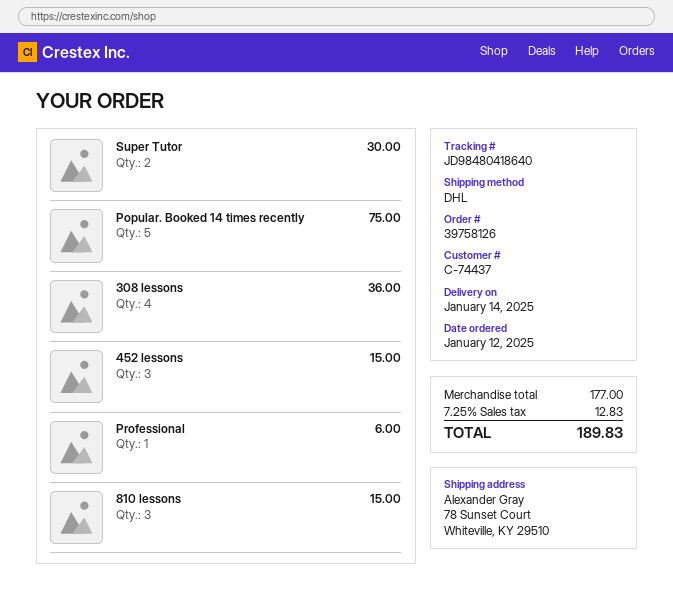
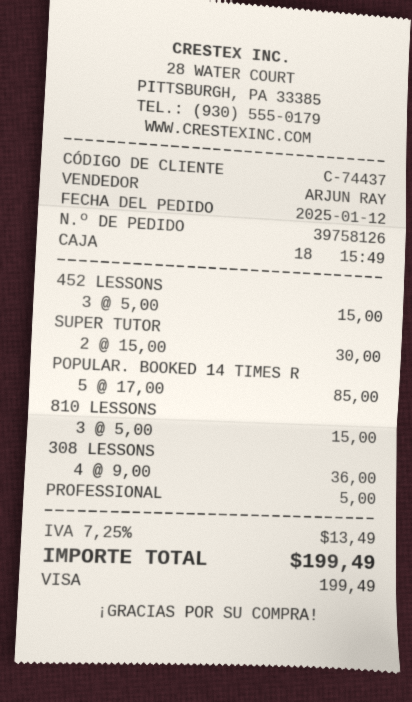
Popular. Booked 14 times recently: 5 for 75.00 -> 5 for 85.00
Professional: 1 for 6.00 -> 1 for 5.00
tax: 7.25% = 12.83 -> 7.25% = 13.49
total: 189.83 -> 199.49

